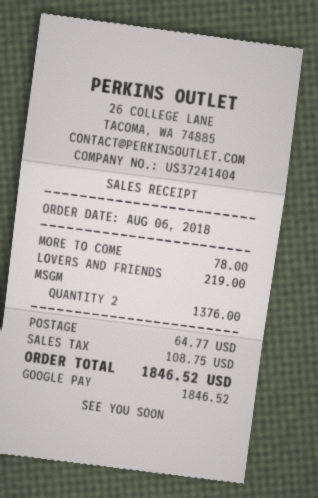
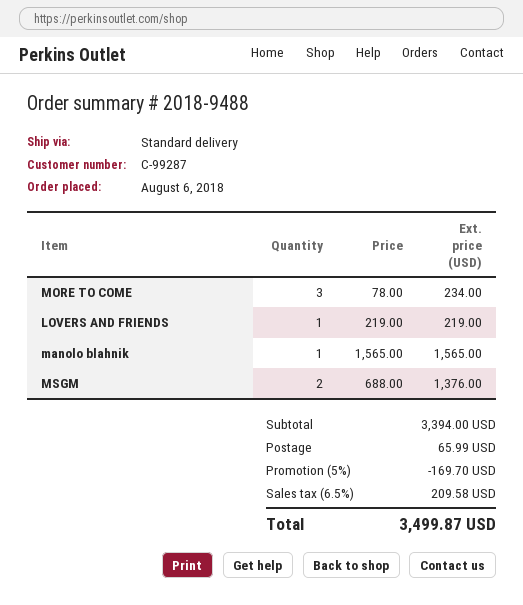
MORE TO COME: 1 for 78.00 -> 3 for 234.00
manolo blahnik: none -> 1 for 1565.00
discount: none -> 5% = 169.70
shipping: 64.77 -> 65.99
tax: 108.75 -> 209.58
total: 1846.52 -> 3499.87

